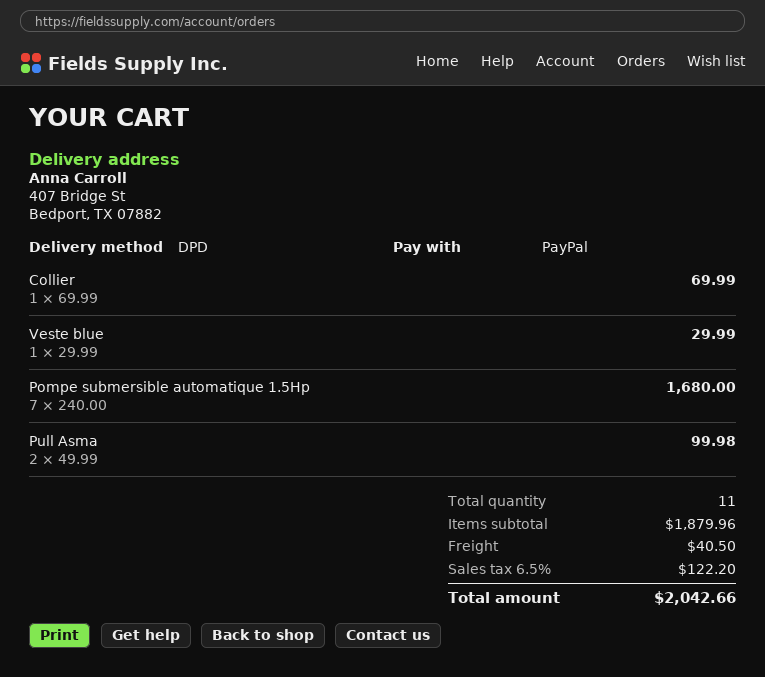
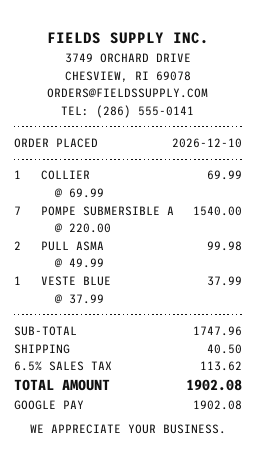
payment method: PayPal -> Google Pay
Veste blue: 1 x 29.99 = 29.99 -> 1 x 37.99 = 37.99
Pompe submersible automatique 1.5Hp: 7 x 240.00 = 1680.00 -> 7 x 220.00 = 1540.00
subtotal: 1879.96 -> 1747.96
tax: 6.5% = 122.20 -> 6.5% = 113.62
total: 2042.66 -> 1902.08

